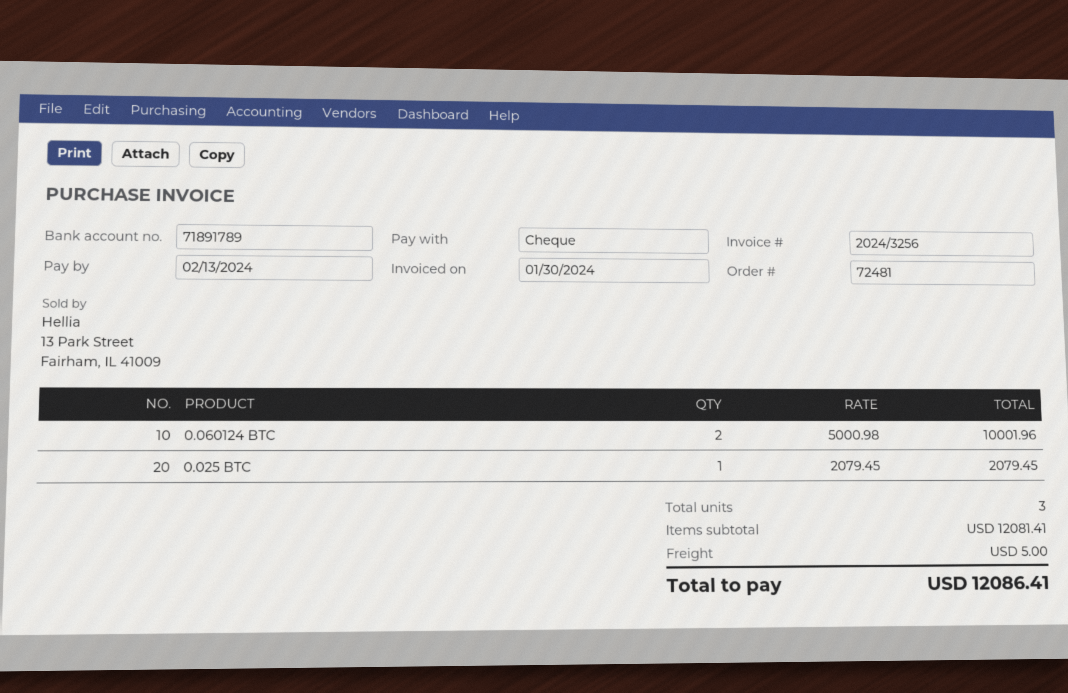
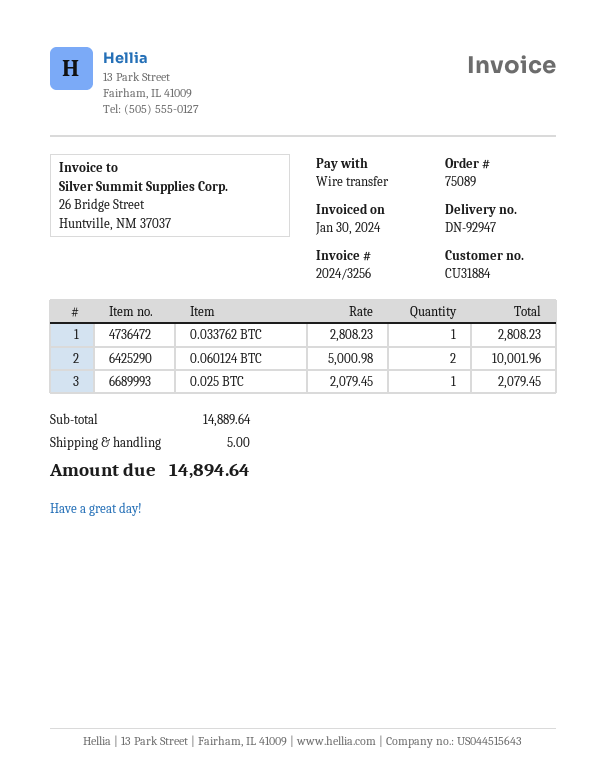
order number: 72481 -> 75089
payment method: cheque -> bank transfer
0.033762 BTC: none -> 1 x 2808.23 = 2808.23
subtotal: 12081.41 -> 14889.64
total: 12086.41 -> 14894.64

